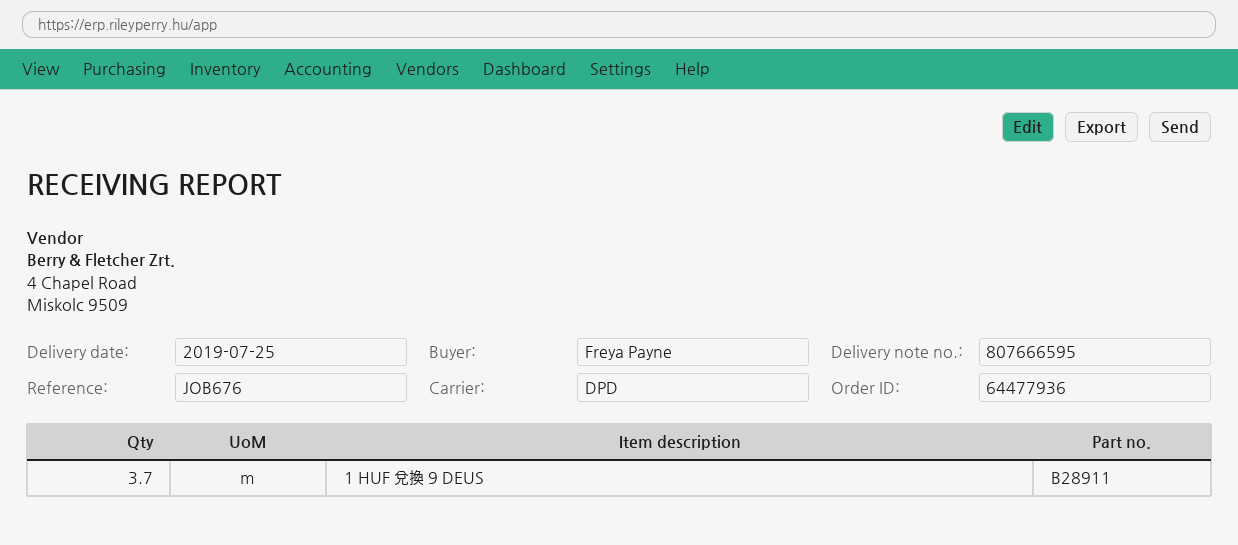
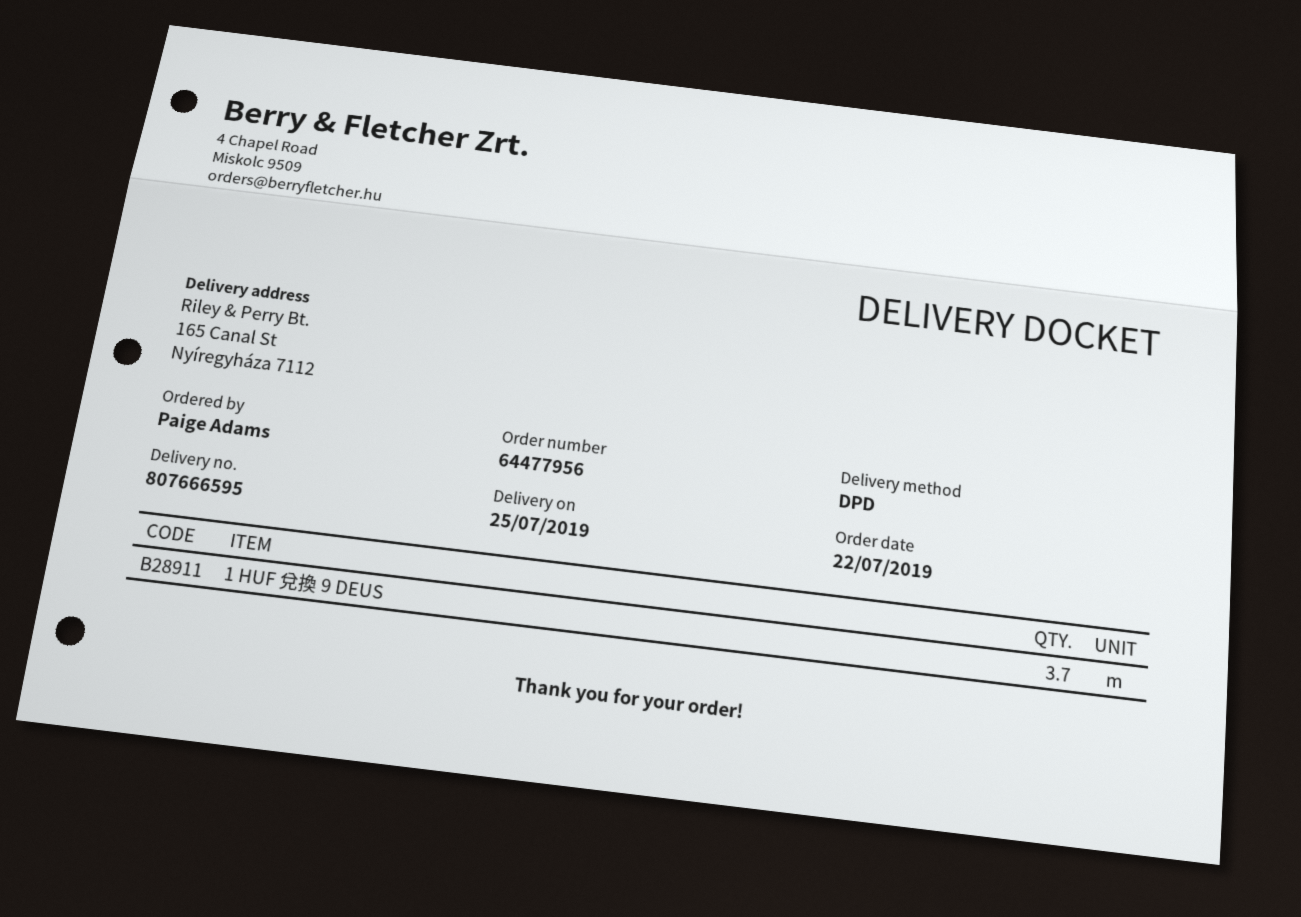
order number: 64477936 -> 64477956
ordered by: Freya Payne -> Paige Adams

